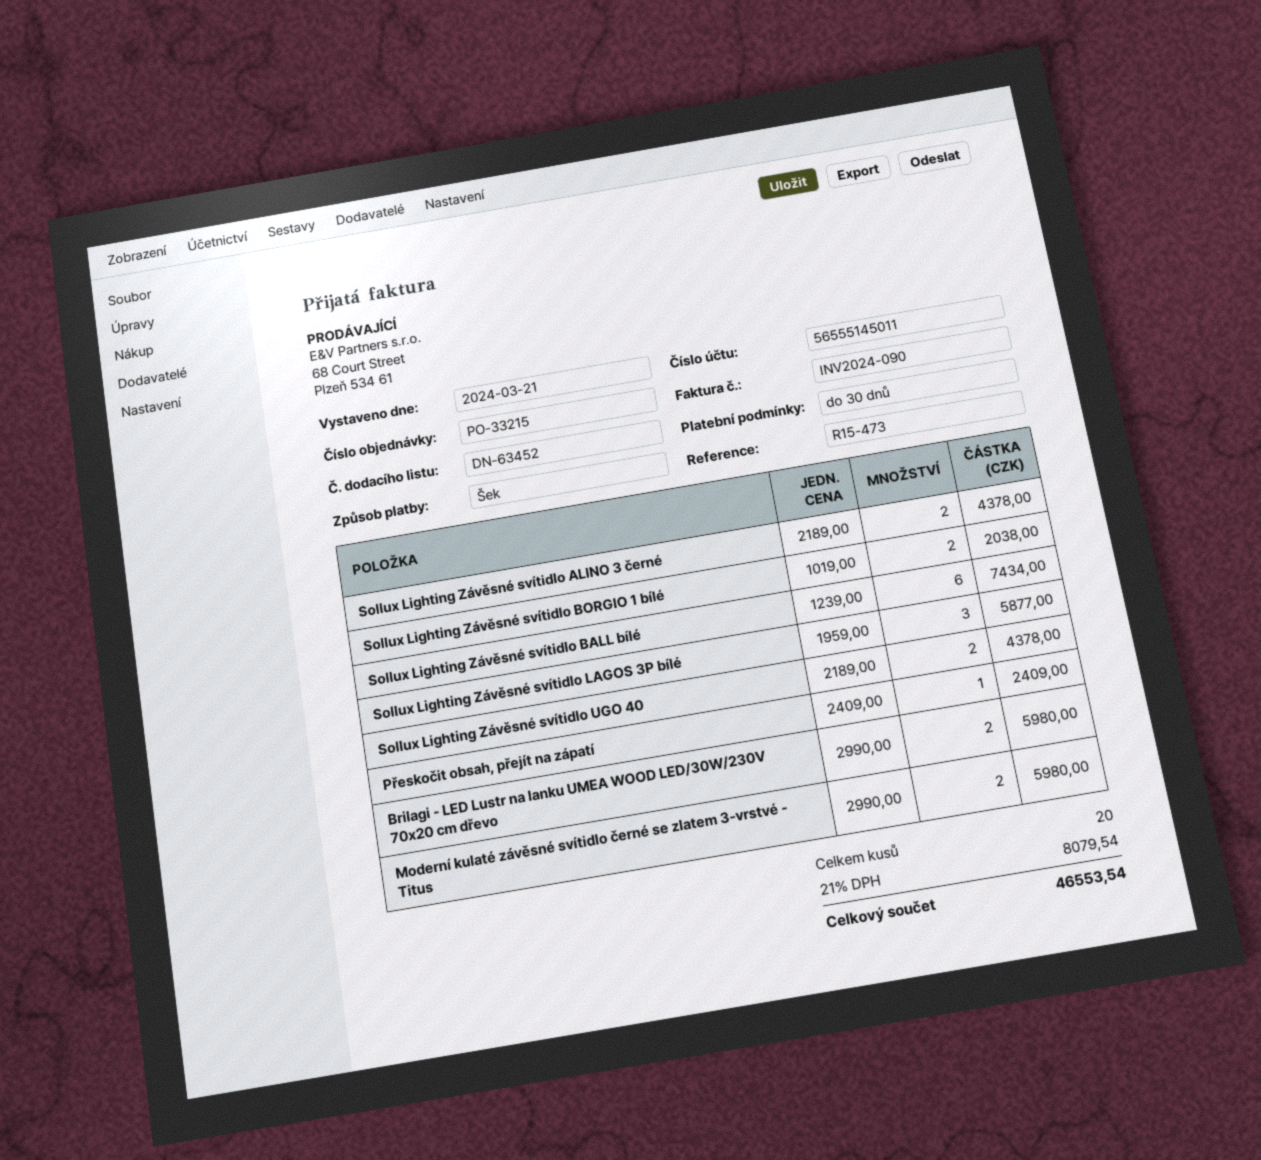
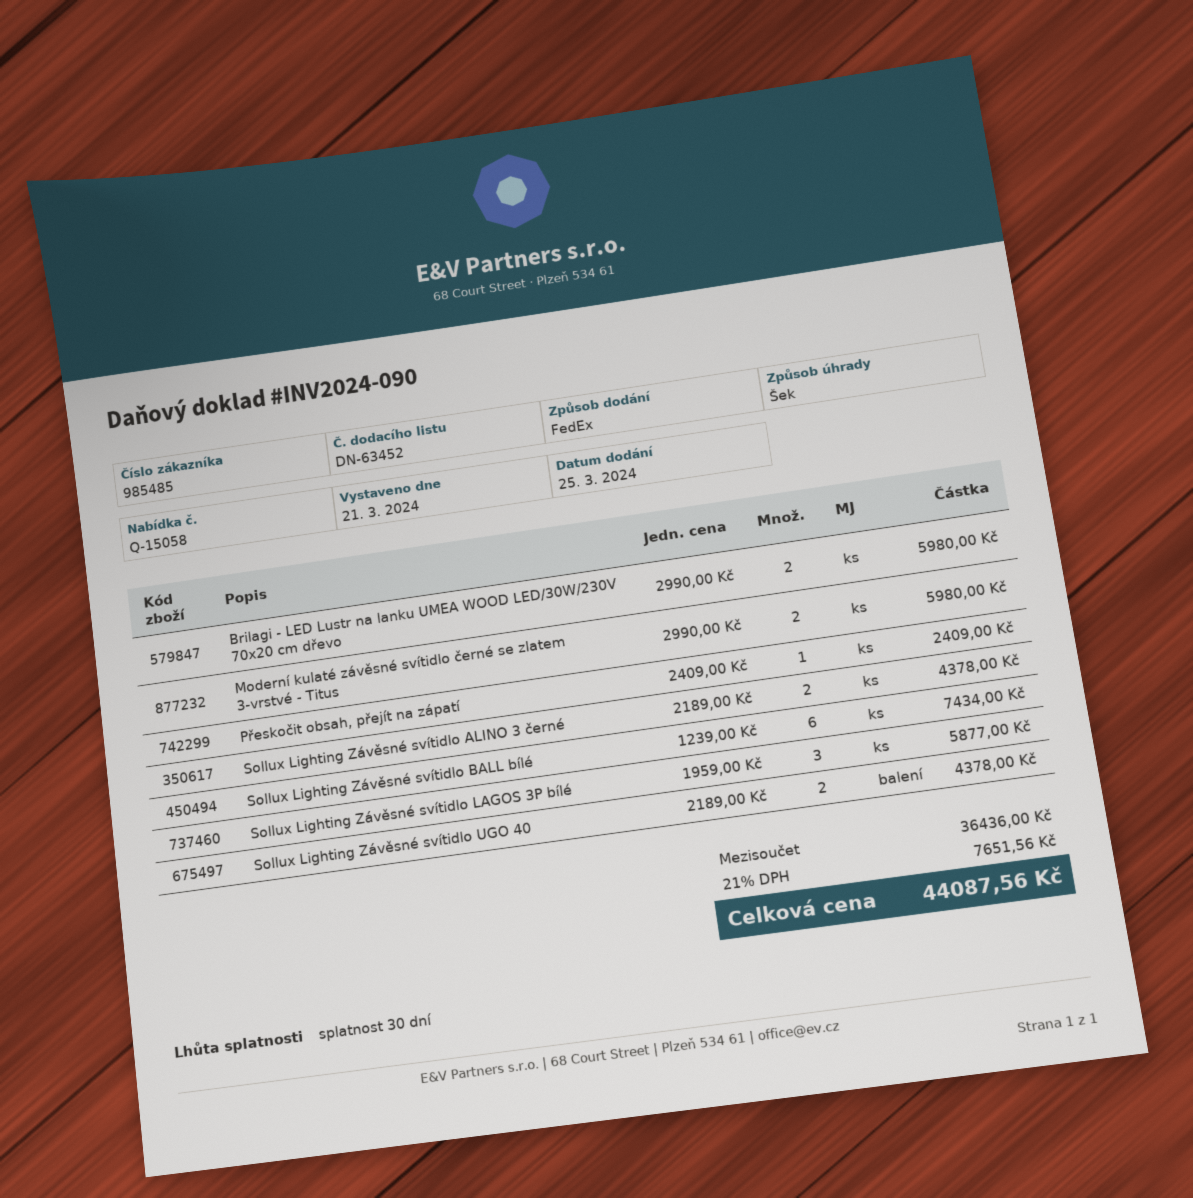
Sollux Lighting Závěsné svítidlo BORGIO 1 bílé: 2 x 1019.00 = 2038.00 -> none
tax: 21% = 8079.54 -> 21% = 7651.56
total: 46553.54 -> 44087.56

